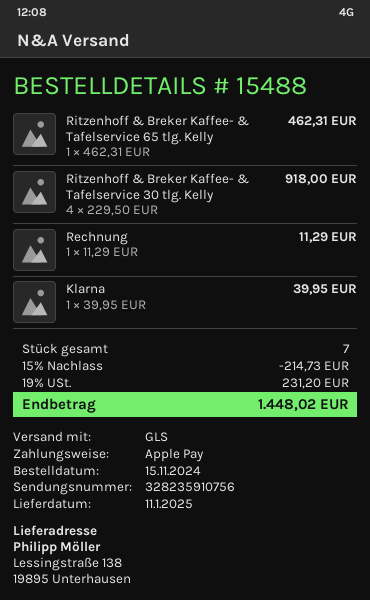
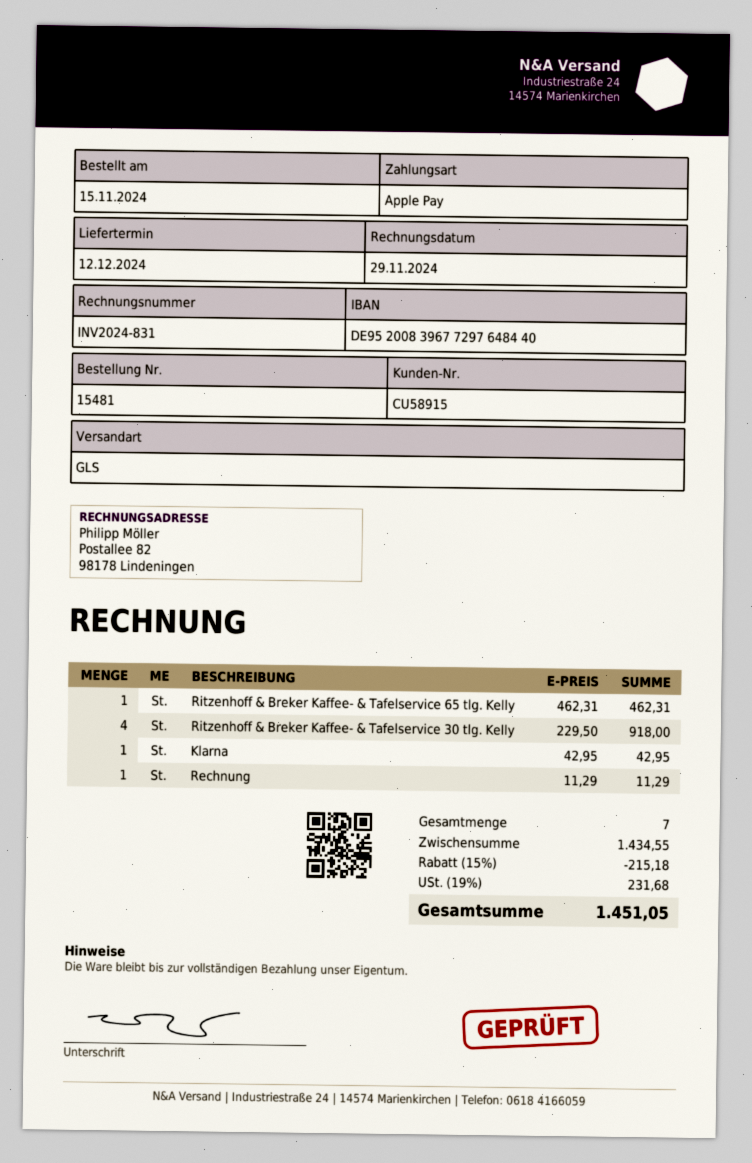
order number: 15488 -> 15481
delivery date: 2025-01-11 -> 2024-12-12
Klarna: 1 x 39.95 = 39.95 -> 1 x 42.95 = 42.95
discount: 15% = 214.73 -> 15% = 215.18
tax: 19% = 231.20 -> 19% = 231.68
total: 1448.02 -> 1451.05

